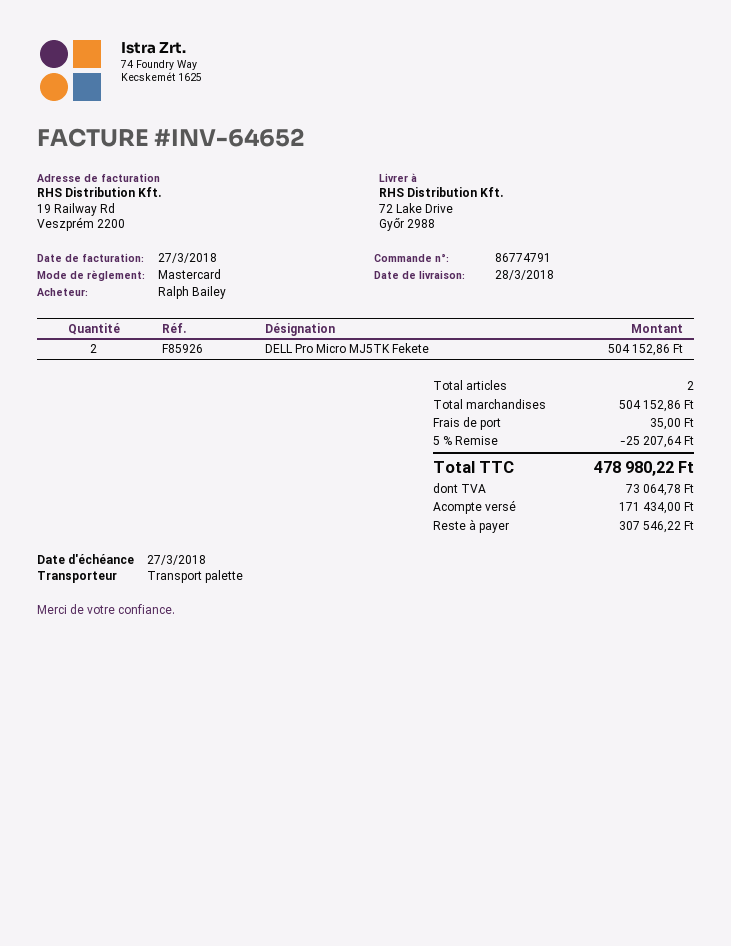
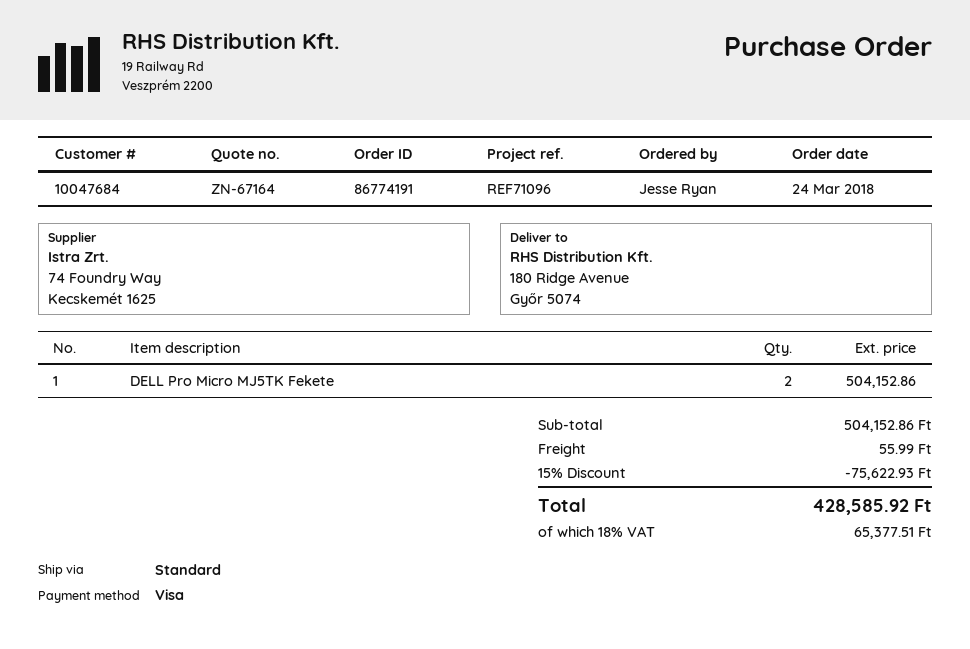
order number: 86774791 -> 86774191
ordered by: Ralph Bailey -> Jesse Ryan
payment method: Mastercard -> Visa
shipping method: pallet freight -> standard
ship to: 72 Lake Drive, Győr 2988 -> 180 Ridge Avenue, Győr 5074
discount: 5% = 25207.64 -> 15% = 75622.93
shipping: 35.00 -> 55.99
tax: 73064.78 -> 65377.51
total: 478980.22 -> 428585.92

